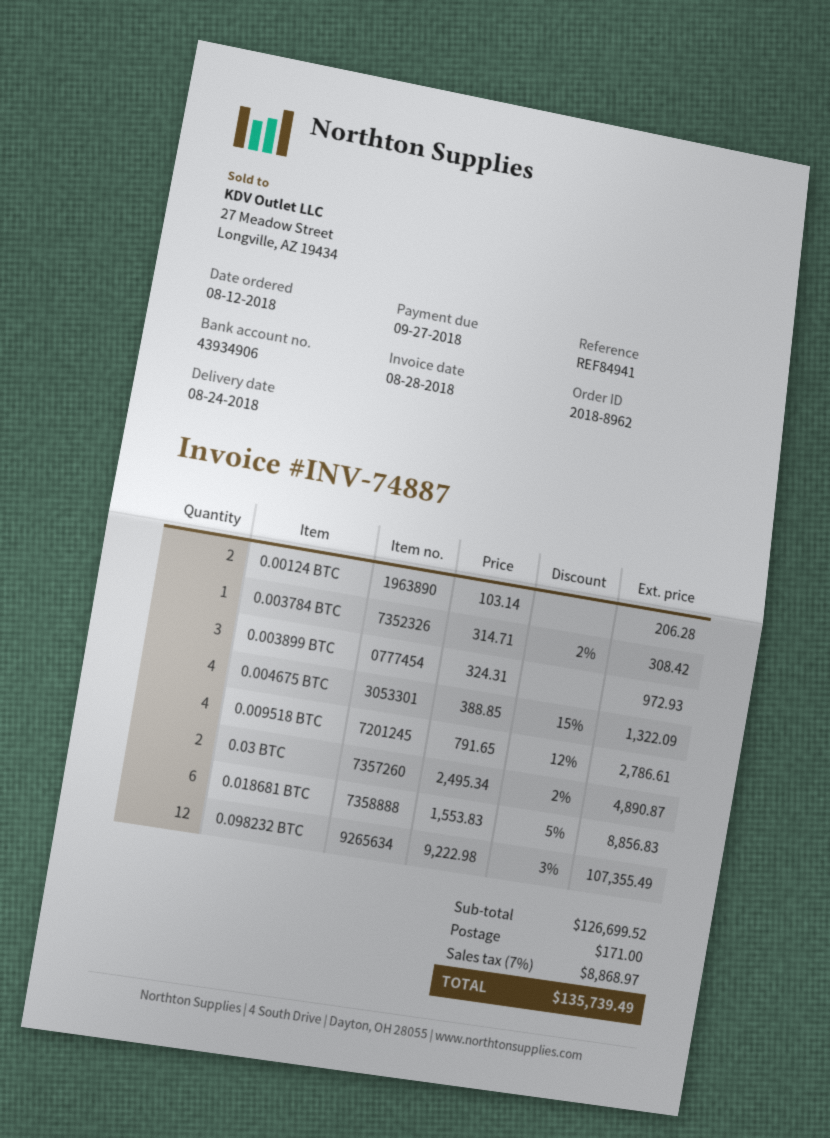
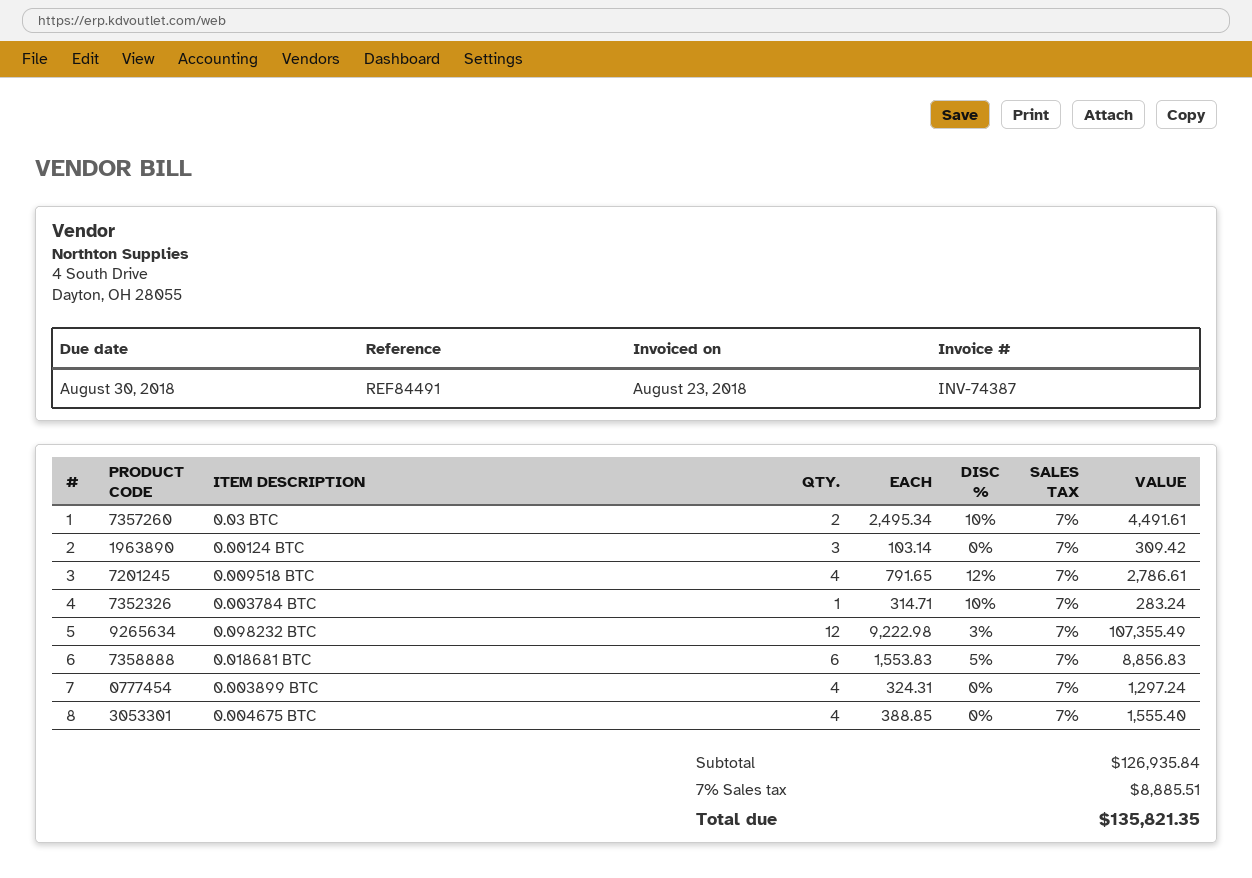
invoice number: INV-74887 -> INV-74387
invoice date: 2018-08-28 -> 2018-08-23
due date: 2018-09-27 -> 2018-08-30
reference: REF84941 -> REF84491
0.00124 BTC: 2 x 103.14 = 206.28 -> 3 x 103.14 = 309.42
0.003784 BTC: 1 x 314.71 - 2% = 308.42 -> 1 x 314.71 - 10% = 283.24
0.003899 BTC: 3 x 324.31 = 972.93 -> 4 x 324.31 = 1297.24
0.004675 BTC: 4 x 388.85 - 15% = 1322.09 -> 4 x 388.85 = 1555.40
0.03 BTC: 2 x 2495.34 - 2% = 4890.87 -> 2 x 2495.34 - 10% = 4491.61
subtotal: 126699.52 -> 126935.84
shipping: 171.00 -> none
tax: 7% = 8868.97 -> 7% = 8885.51
total: 135739.49 -> 135821.35

